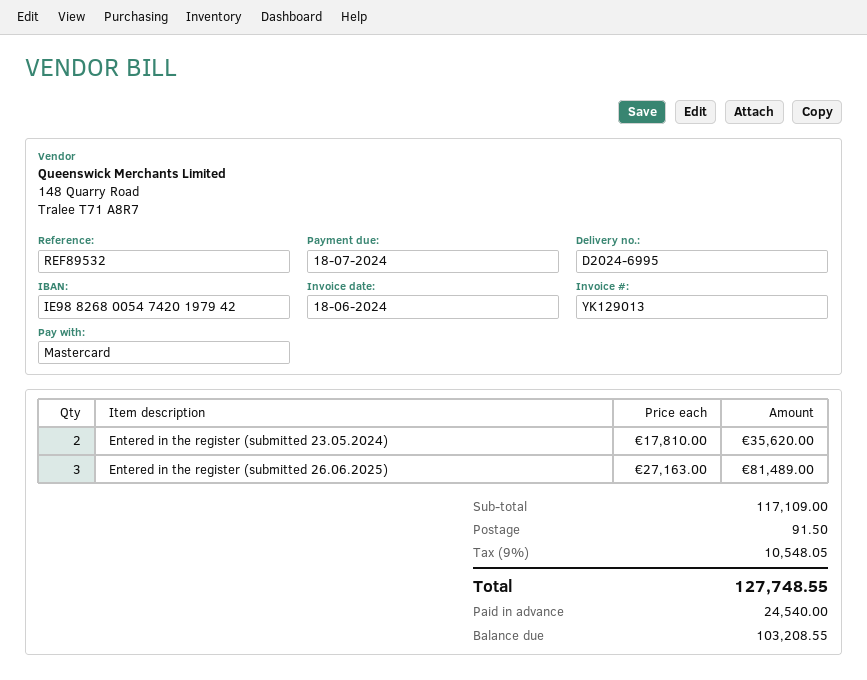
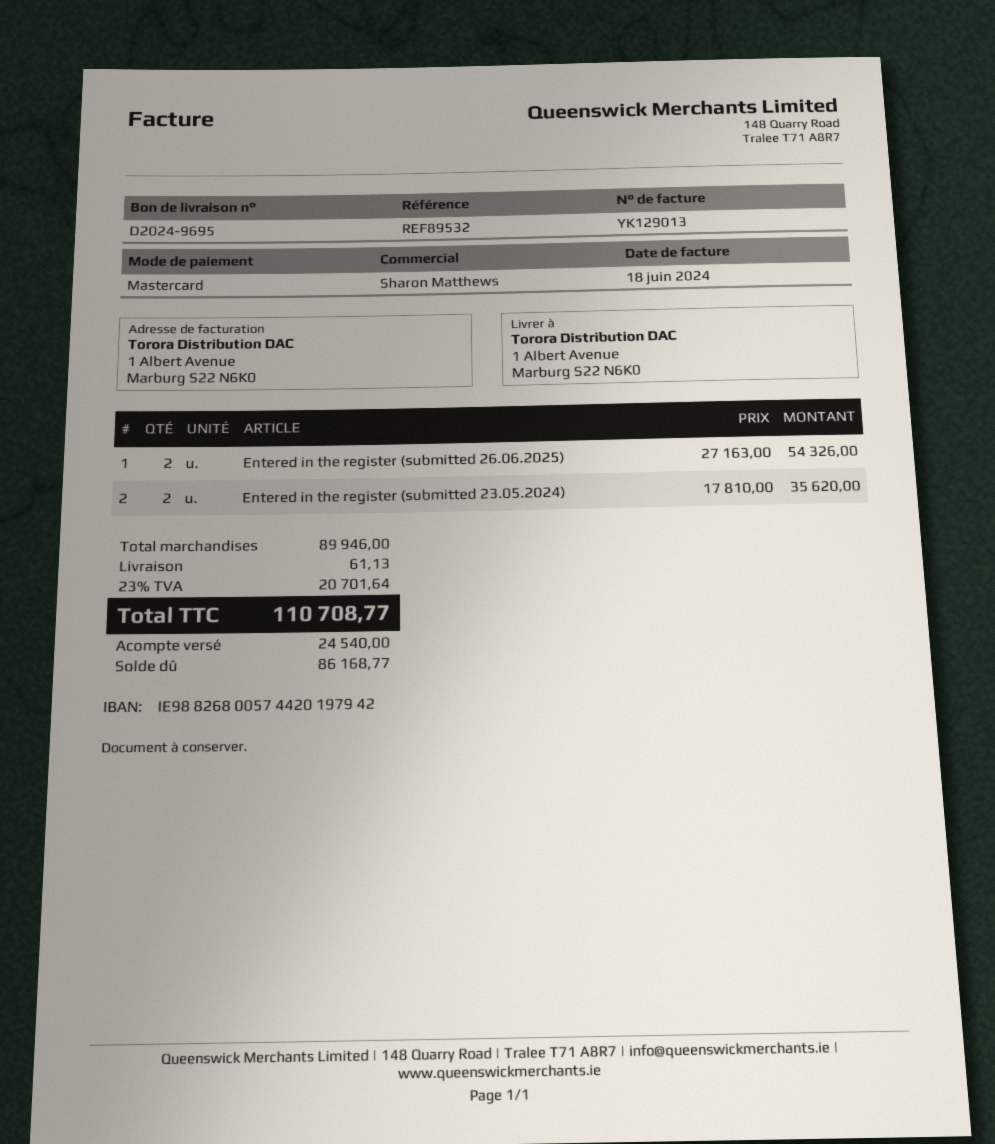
delivery note number: D2024-6995 -> D2024-9695
bank account: IE98826800547420197942 -> IE98826800574420197942
Entered in the register (submitted 26.06.2025): 3 x 27163.00 = 81489.00 -> 2 x 27163.00 = 54326.00
subtotal: 117109.00 -> 89946.00
shipping: 91.50 -> 61.13
tax: 9% = 10548.05 -> 23% = 20701.64
total: 127748.55 -> 110708.77
balance: 103208.55 -> 86168.77

